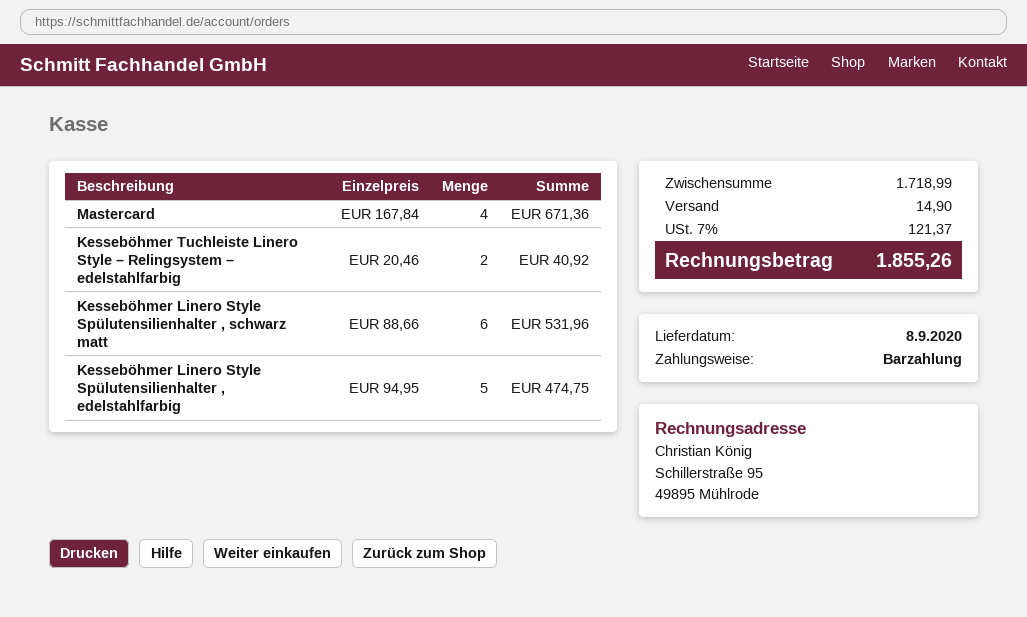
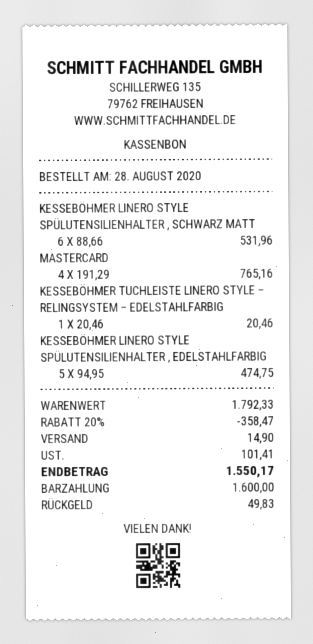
Mastercard: 4 x 167.84 = 671.36 -> 4 x 191.29 = 765.16
Kesseböhmer Tuchleiste Linero Style – Relingsystem – edelstahlfarbig: 2 x 20.46 = 40.92 -> 1 x 20.46 = 20.46
subtotal: 1718.99 -> 1792.33
discount: none -> 20% = 358.47
tax: 121.37 -> 101.41
total: 1855.26 -> 1550.17

